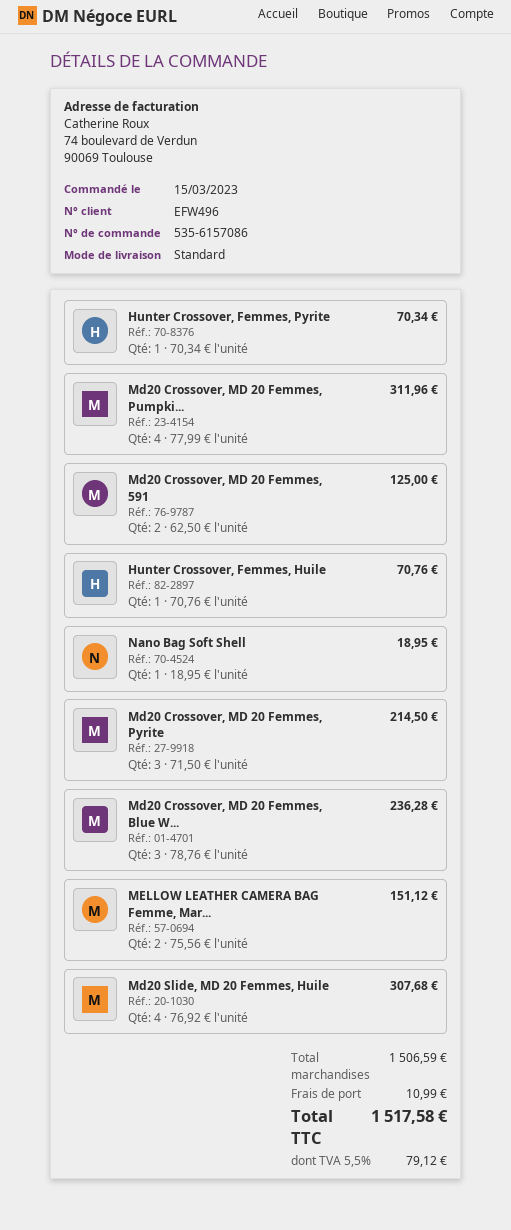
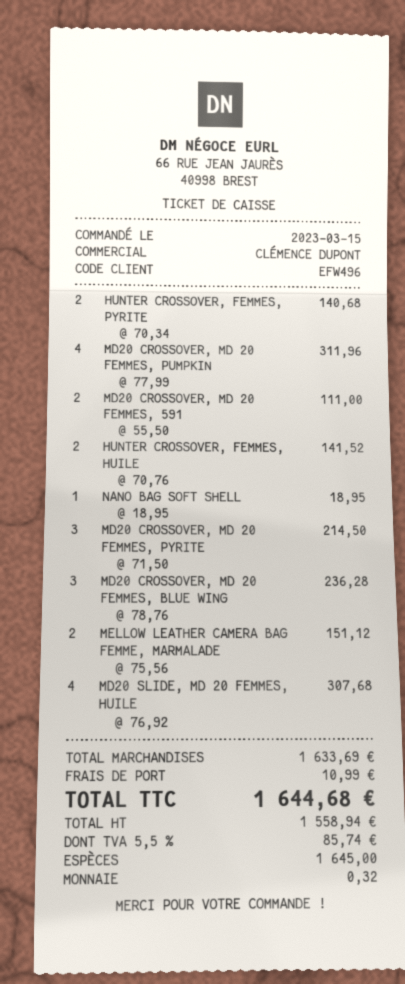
Hunter Crossover, Femmes, Pyrite: 1 x 70.34 = 70.34 -> 2 x 70.34 = 140.68
Md20 Crossover, MD 20 Femmes, 591: 2 x 62.50 = 125.00 -> 2 x 55.50 = 111.00
Hunter Crossover, Femmes, Huile: 1 x 70.76 = 70.76 -> 2 x 70.76 = 141.52
subtotal: 1506.59 -> 1633.69
tax: 5.5% = 79.12 -> 5.5% = 85.74
total: 1517.58 -> 1644.68

